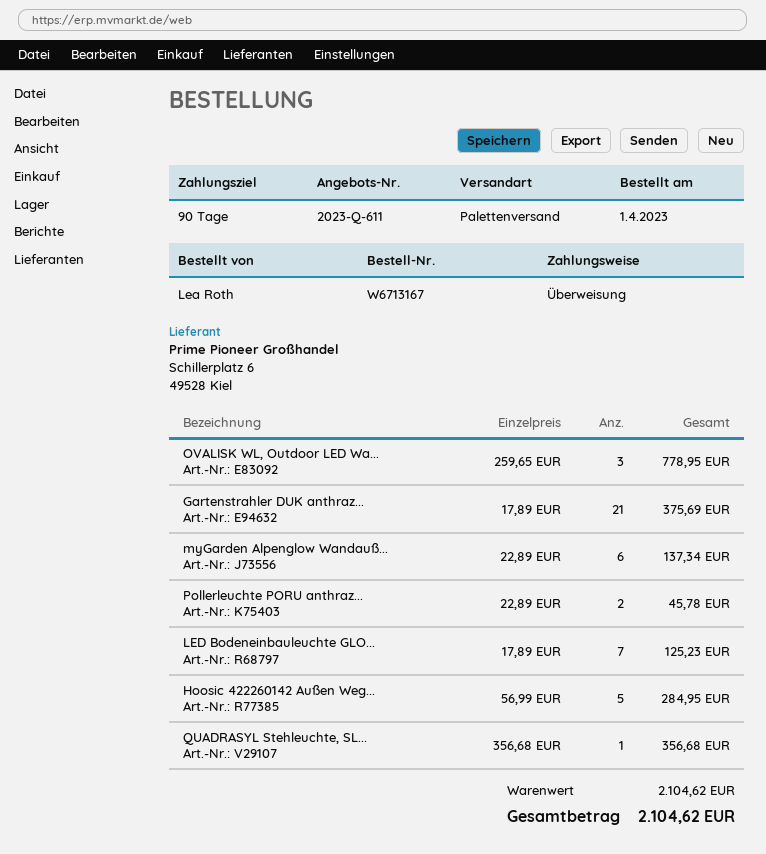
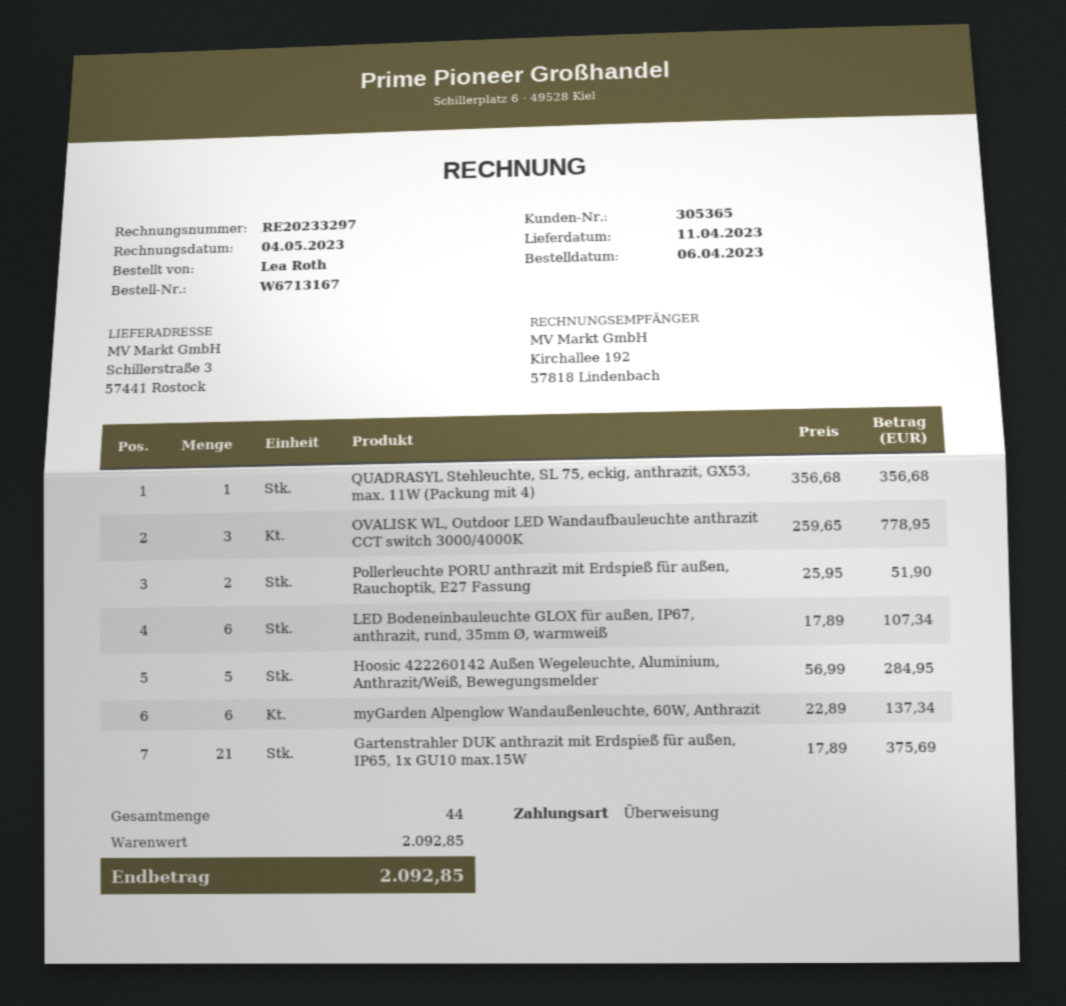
order date: 2023-04-01 -> 2023-04-06
Pollerleuchte PORU anthraz...: 2 x 22.89 = 45.78 -> 2 x 25.95 = 51.90
LED Bodeneinbauleuchte GLO...: 7 x 17.89 = 125.23 -> 6 x 17.89 = 107.34
subtotal: 2104.62 -> 2092.85
total: 2104.62 -> 2092.85

